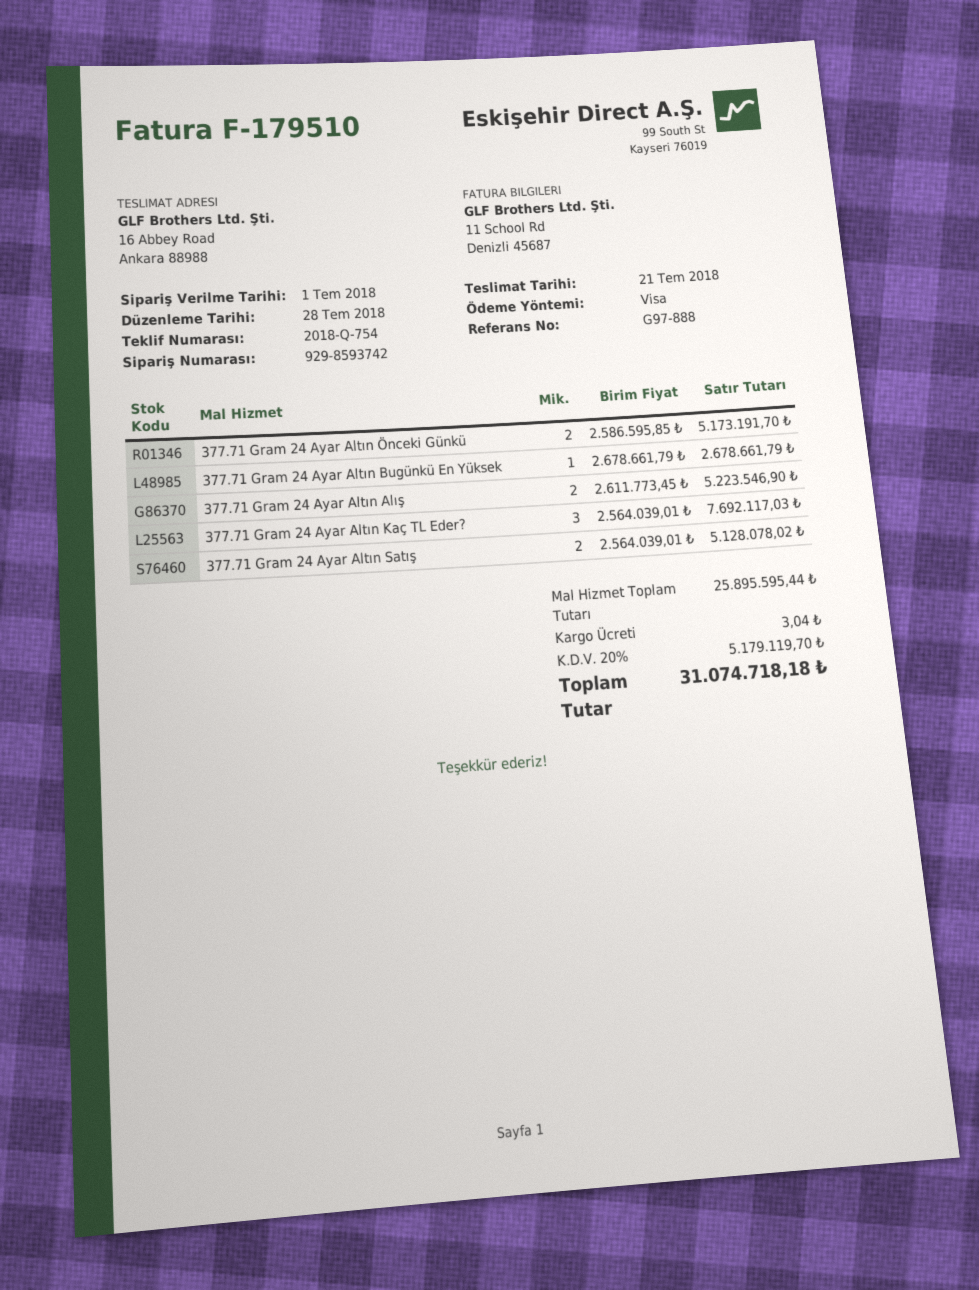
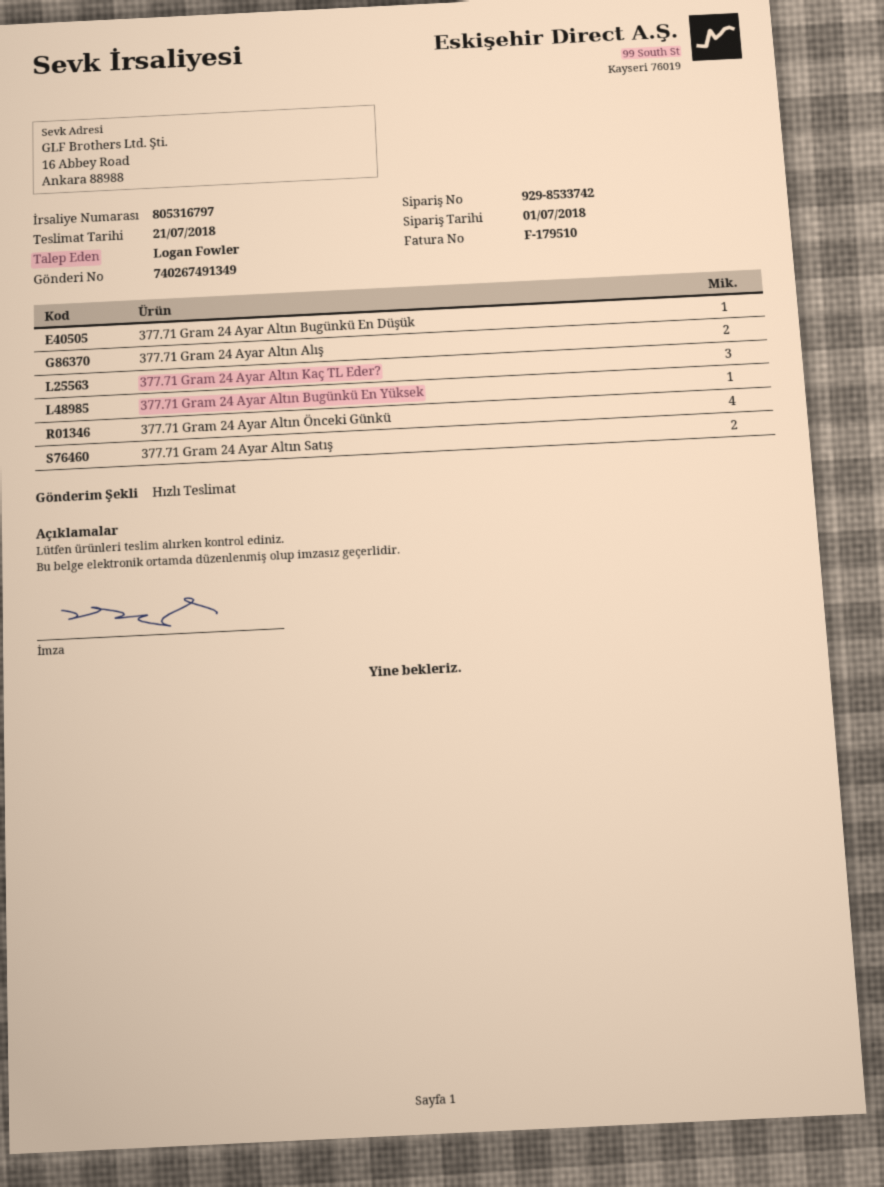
order number: 929-8593742 -> 929-8533742
377.71 Gram 24 Ayar Altın Önceki Günkü: 2 -> 4
377.71 Gram 24 Ayar Altın Bugünkü En Düşük: none -> 1

